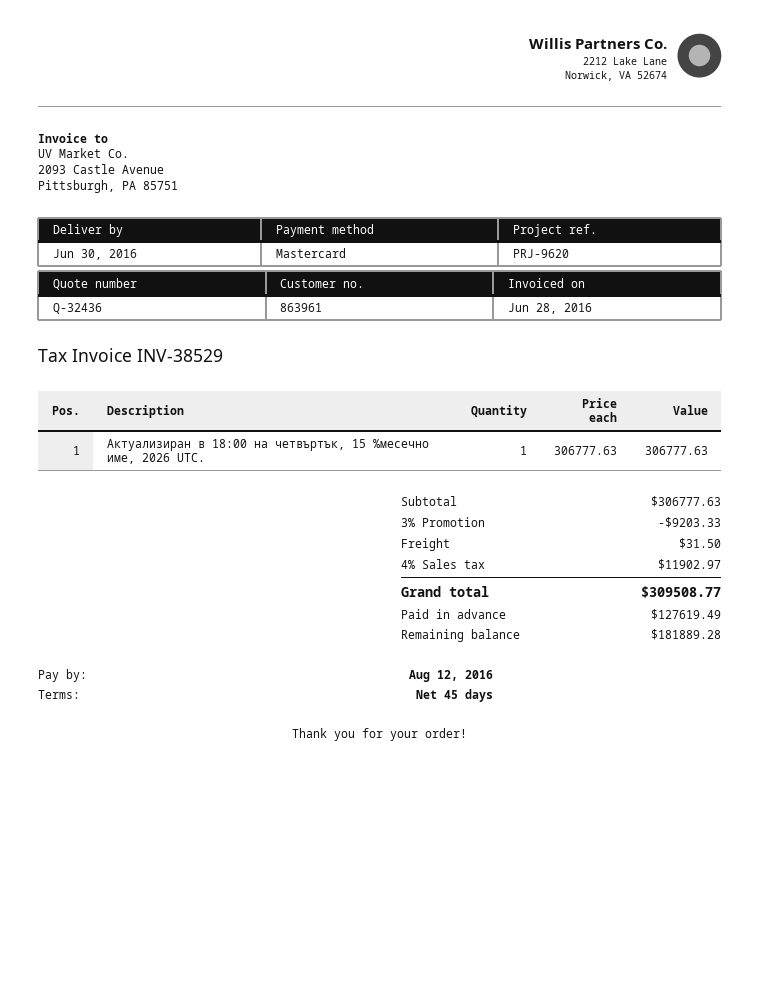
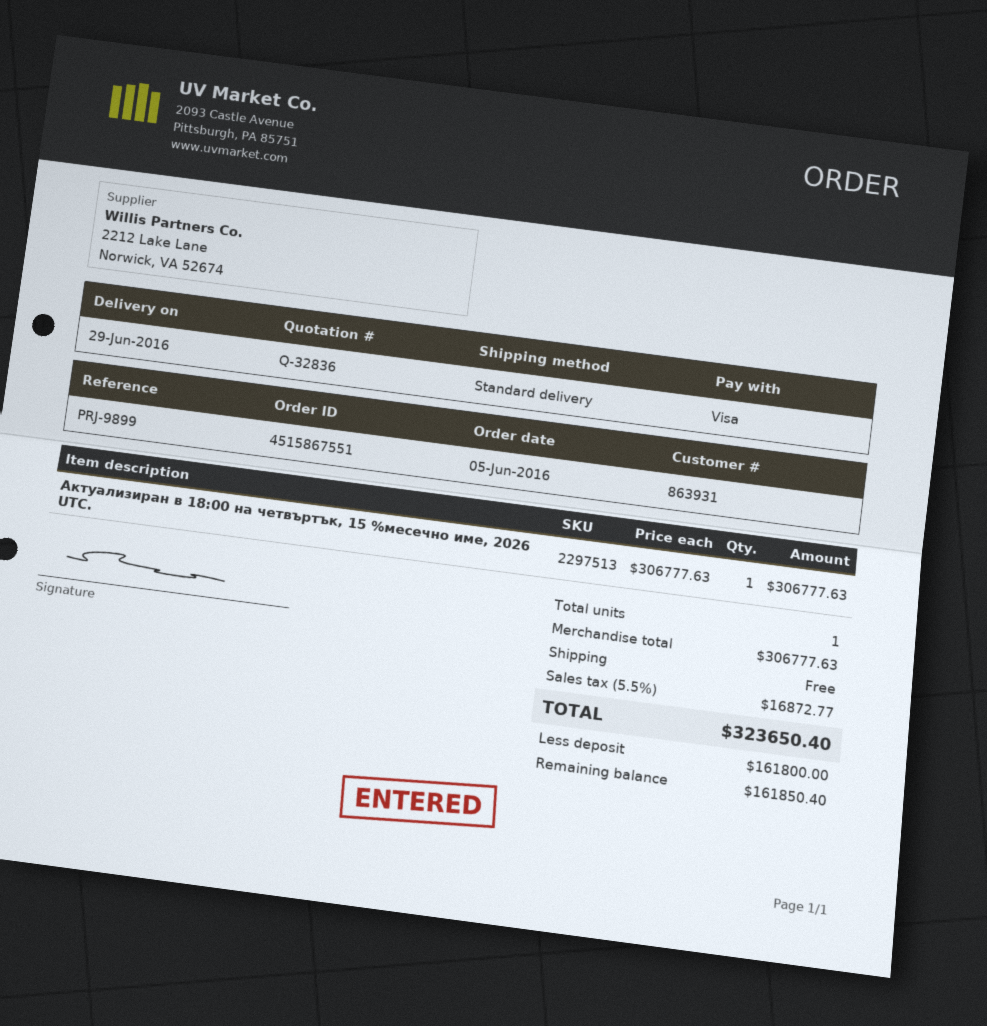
quote number: Q-32436 -> Q-32836
delivery date: 2016-06-30 -> 2016-06-29
customer number: 863961 -> 863931
reference: PRJ-9620 -> PRJ-9899
payment method: Mastercard -> Visa
discount: 3% = 9203.33 -> none
shipping: 31.50 -> 0.00
tax: 4% = 11902.97 -> 5.5% = 16872.77
total: 309508.77 -> 323650.40
deposit: 127619.49 -> 161800.00
balance: 181889.28 -> 161850.40

